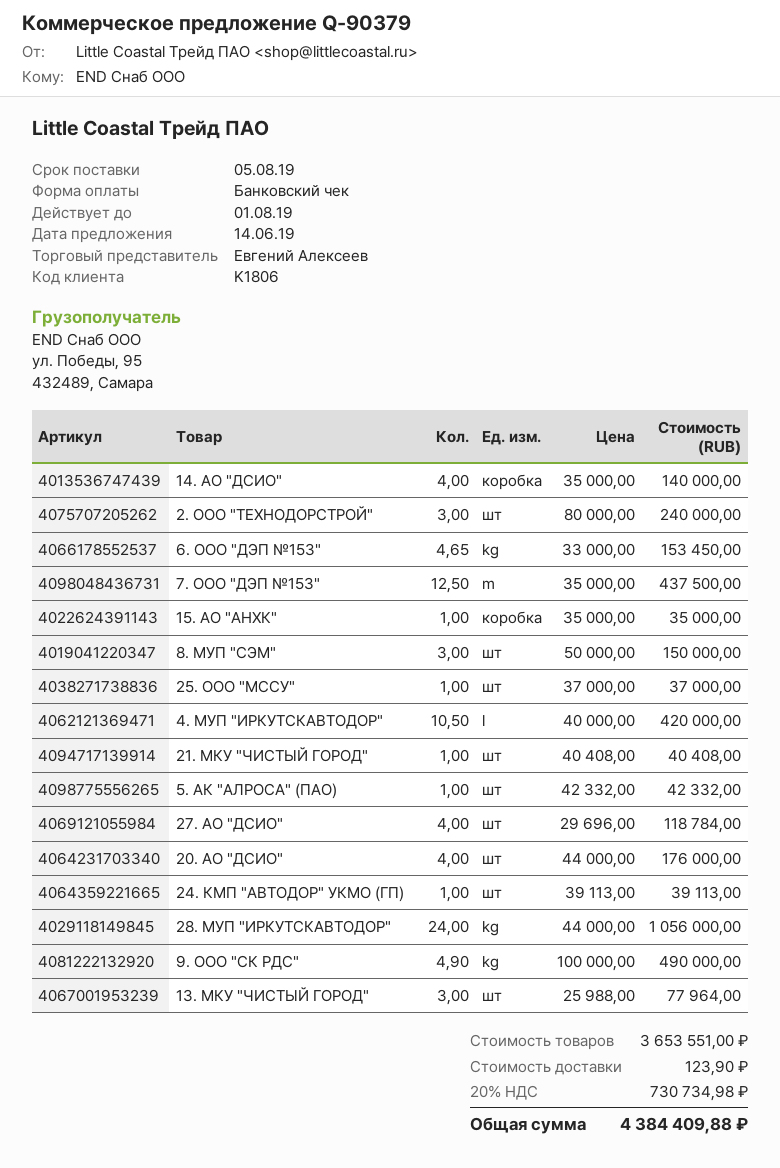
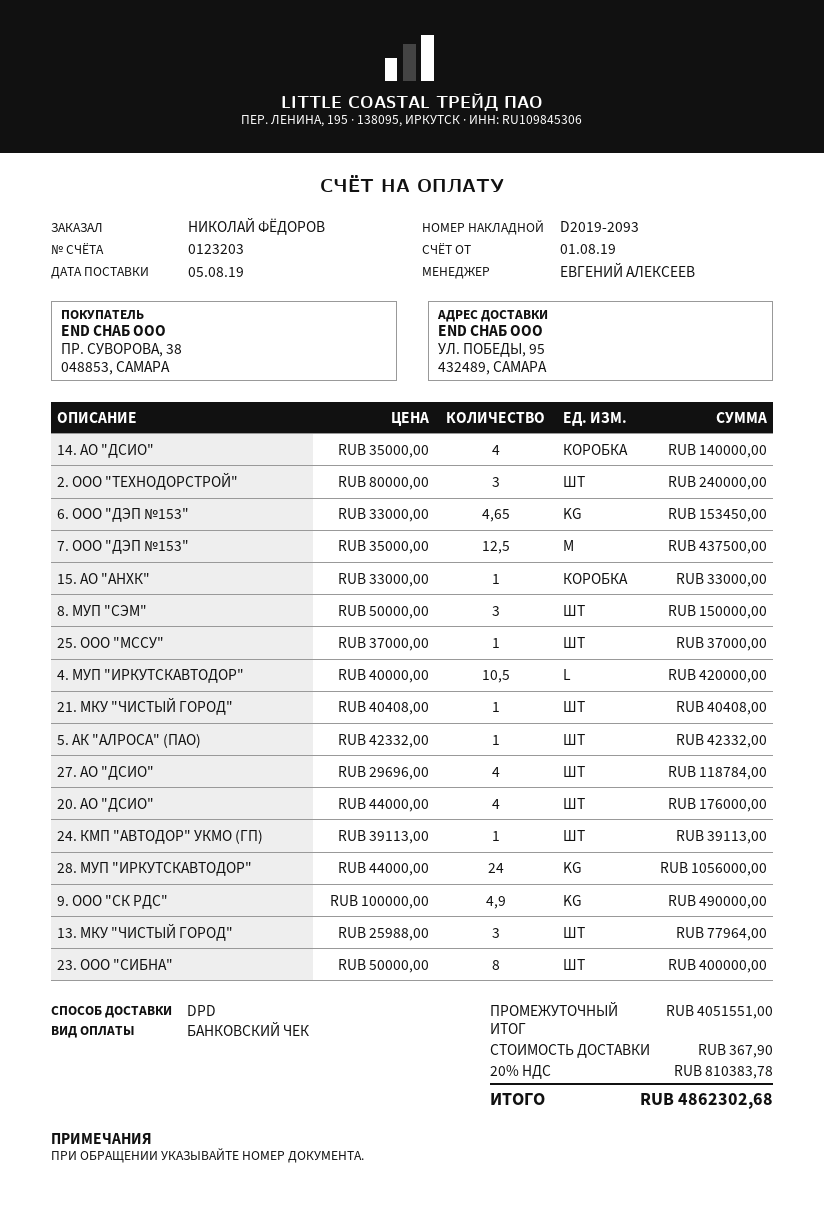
15. АО "АНХК": 1 x 35000.00 = 35000.00 -> 1 x 33000.00 = 33000.00
23. ООО "СИБНА": none -> 8 x 50000.00 = 400000.00
subtotal: 3653551.00 -> 4051551.00
shipping: 123.90 -> 367.90
tax: 20% = 730734.98 -> 20% = 810383.78
total: 4384409.88 -> 4862302.68

